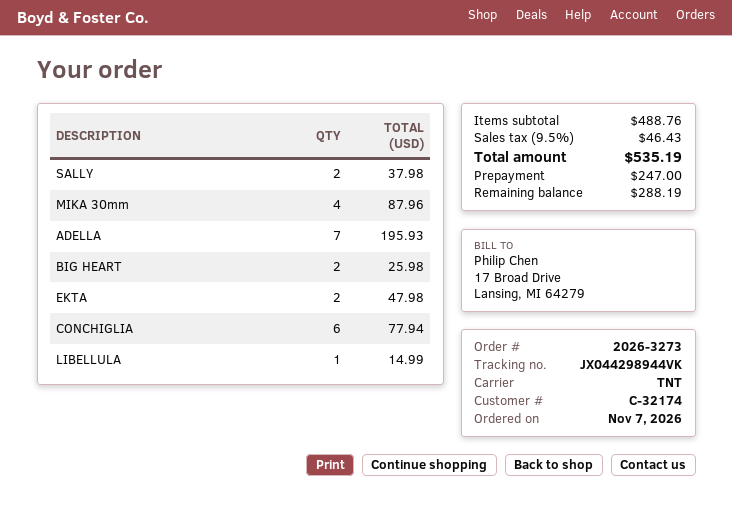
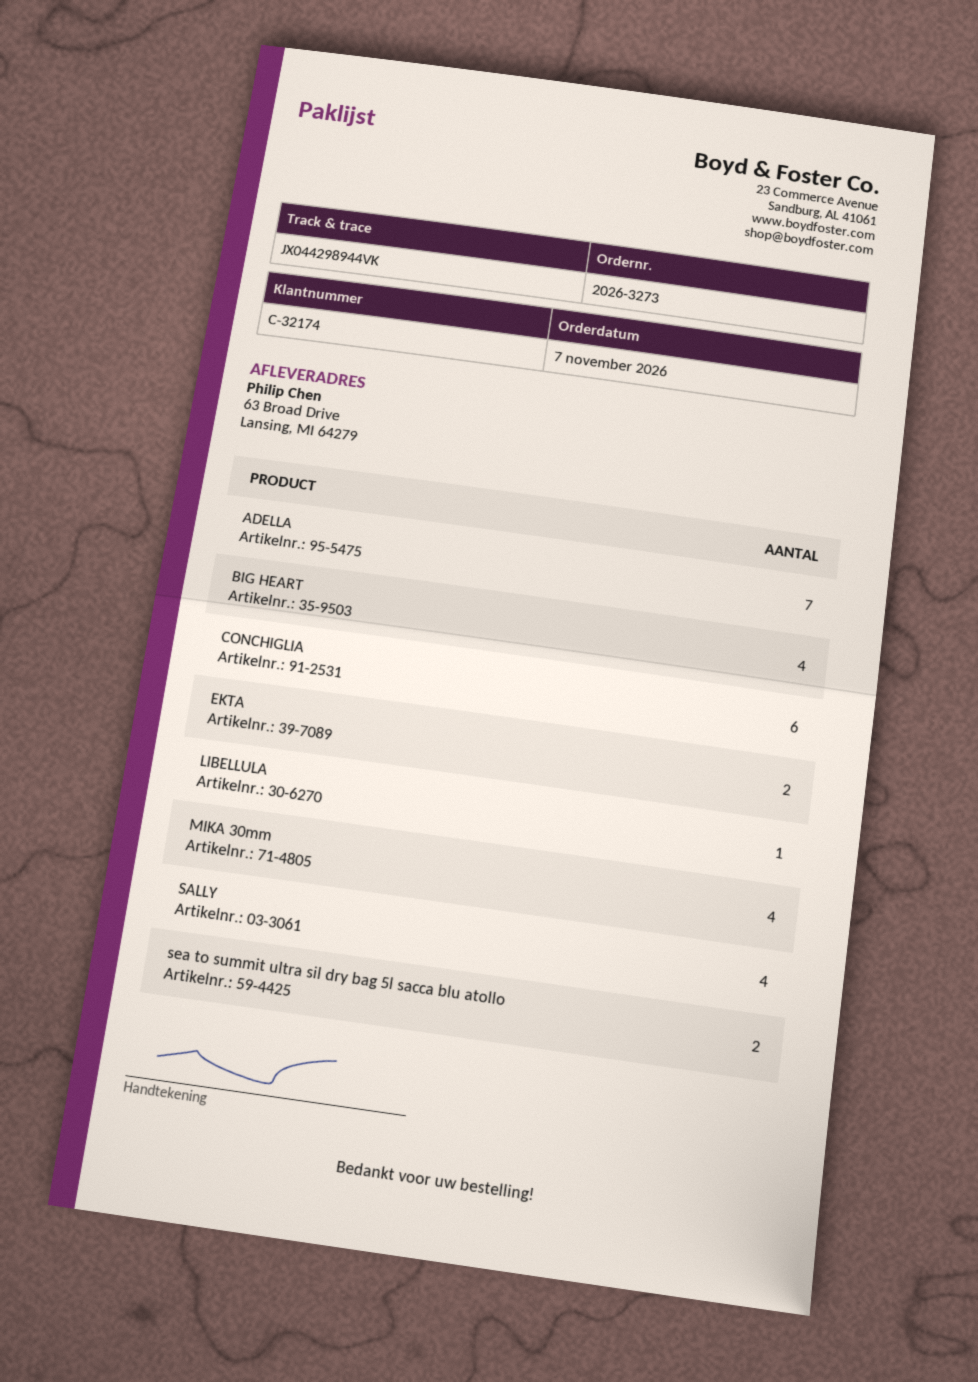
SALLY: 2 -> 4
BIG HEART: 2 -> 4
sea to summit ultra sil dry bag 5l sacca blu atollo: none -> 2

